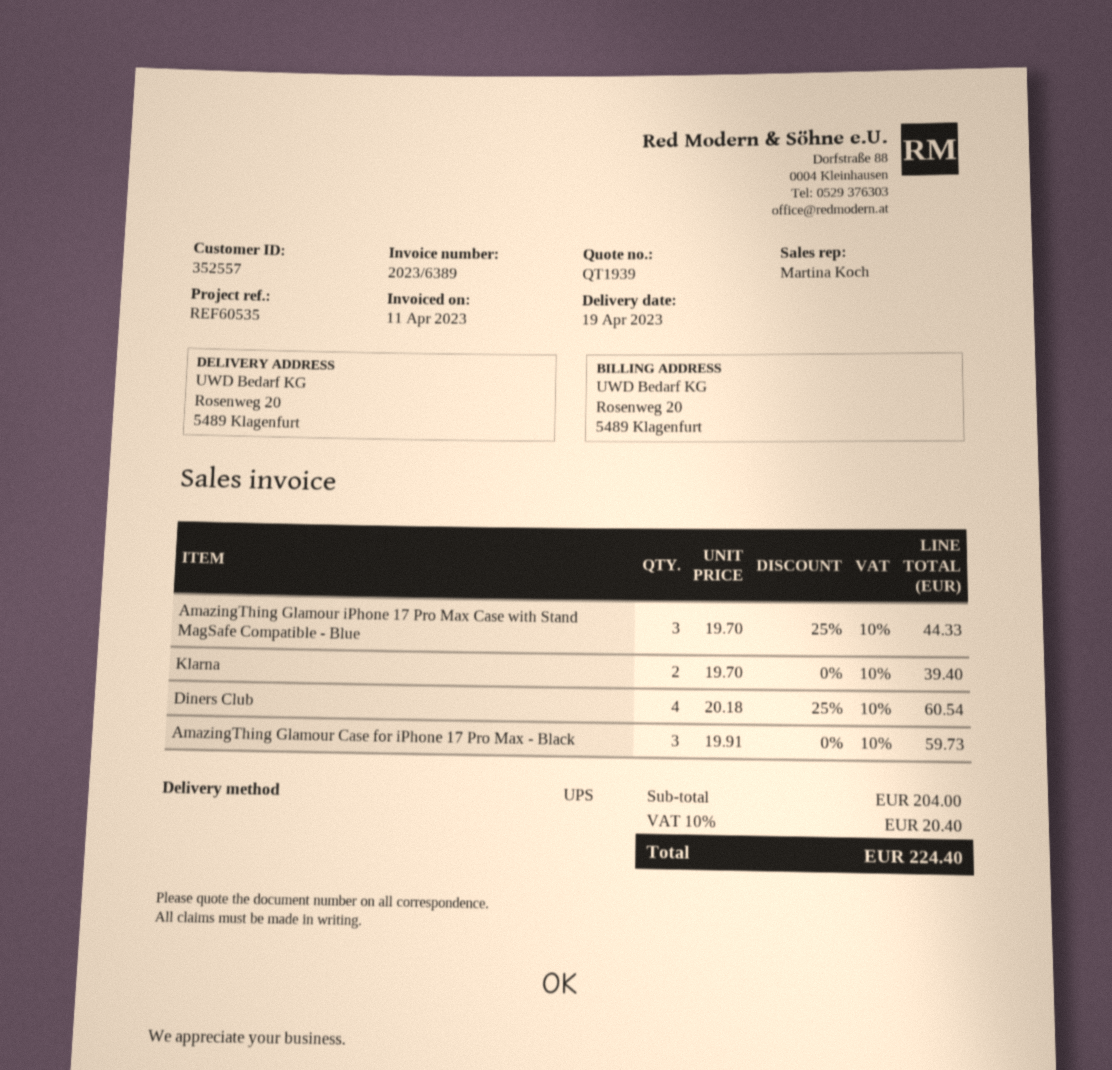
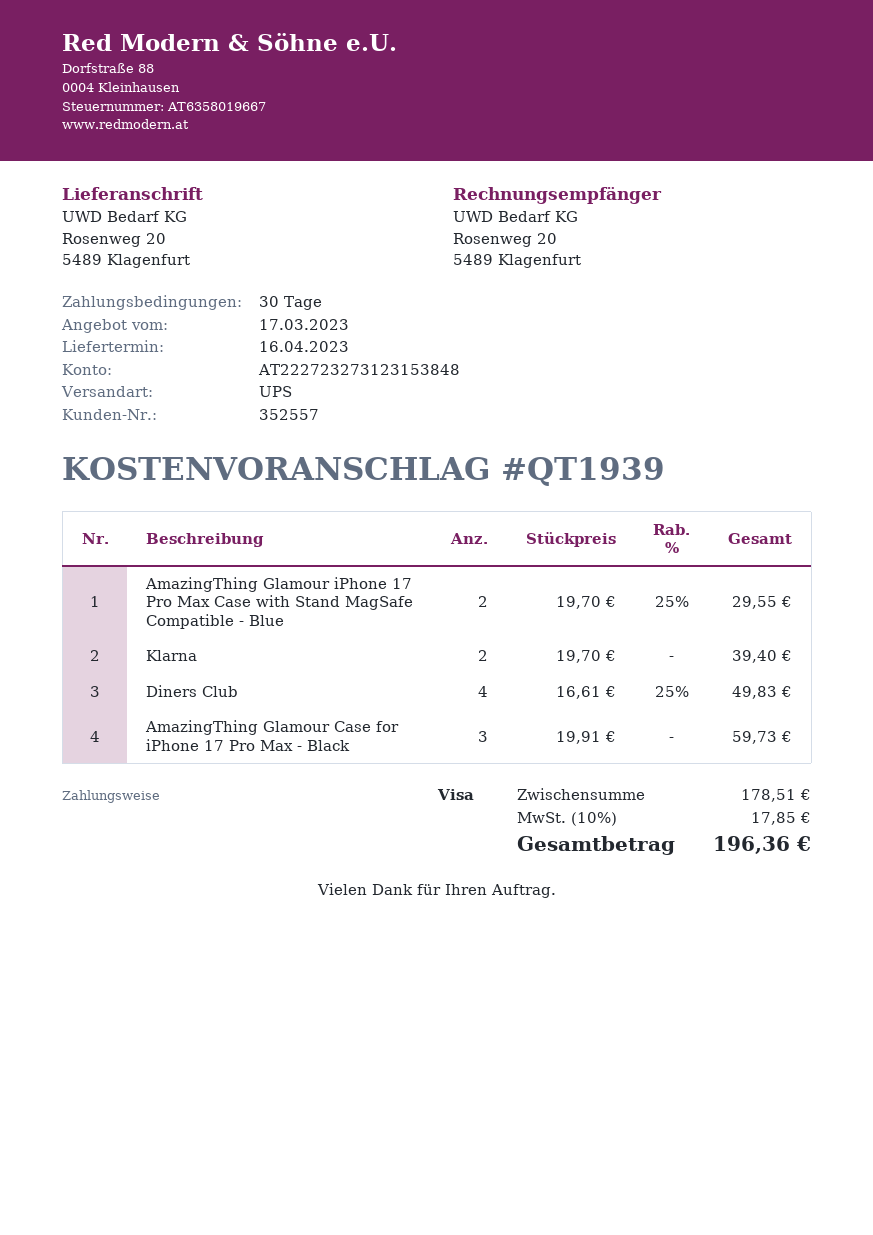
delivery date: 2023-04-19 -> 2023-04-16
AmazingThing Glamour iPhone 17 Pro Max Case with Stand MagSafe Compatible - Blue: 3 x 19.70 - 25% = 44.33 -> 2 x 19.70 - 25% = 29.55
Diners Club: 4 x 20.18 - 25% = 60.54 -> 4 x 16.61 - 25% = 49.83
subtotal: 204.00 -> 178.51
tax: 10% = 20.40 -> 10% = 17.85
total: 224.40 -> 196.36

